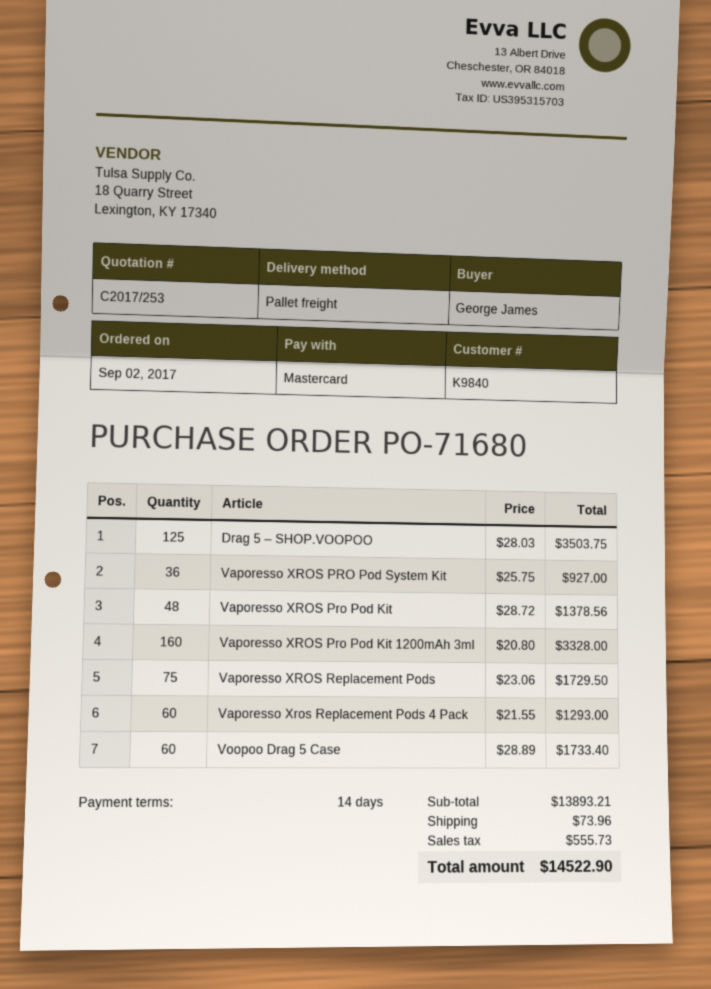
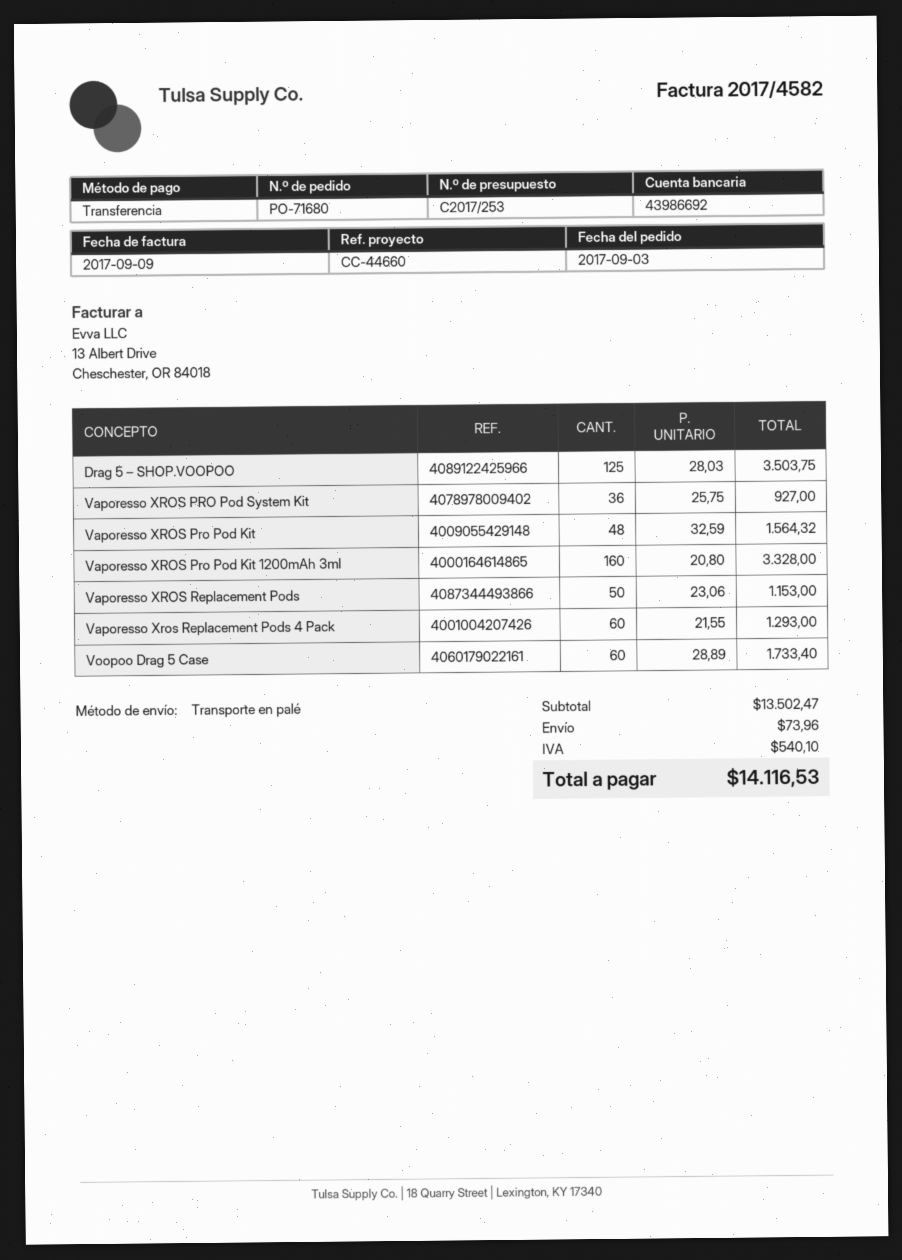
order date: 2017-09-02 -> 2017-09-03
payment method: Mastercard -> bank transfer
Vaporesso XROS Pro Pod Kit: 48 x 28.72 = 1378.56 -> 48 x 32.59 = 1564.32
Vaporesso XROS Replacement Pods: 75 x 23.06 = 1729.50 -> 50 x 23.06 = 1153.00
subtotal: 13893.21 -> 13502.47
tax: 555.73 -> 540.10
total: 14522.90 -> 14116.53

